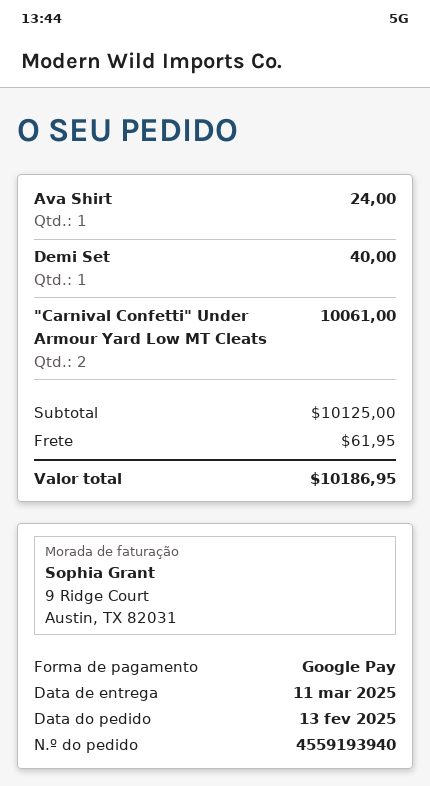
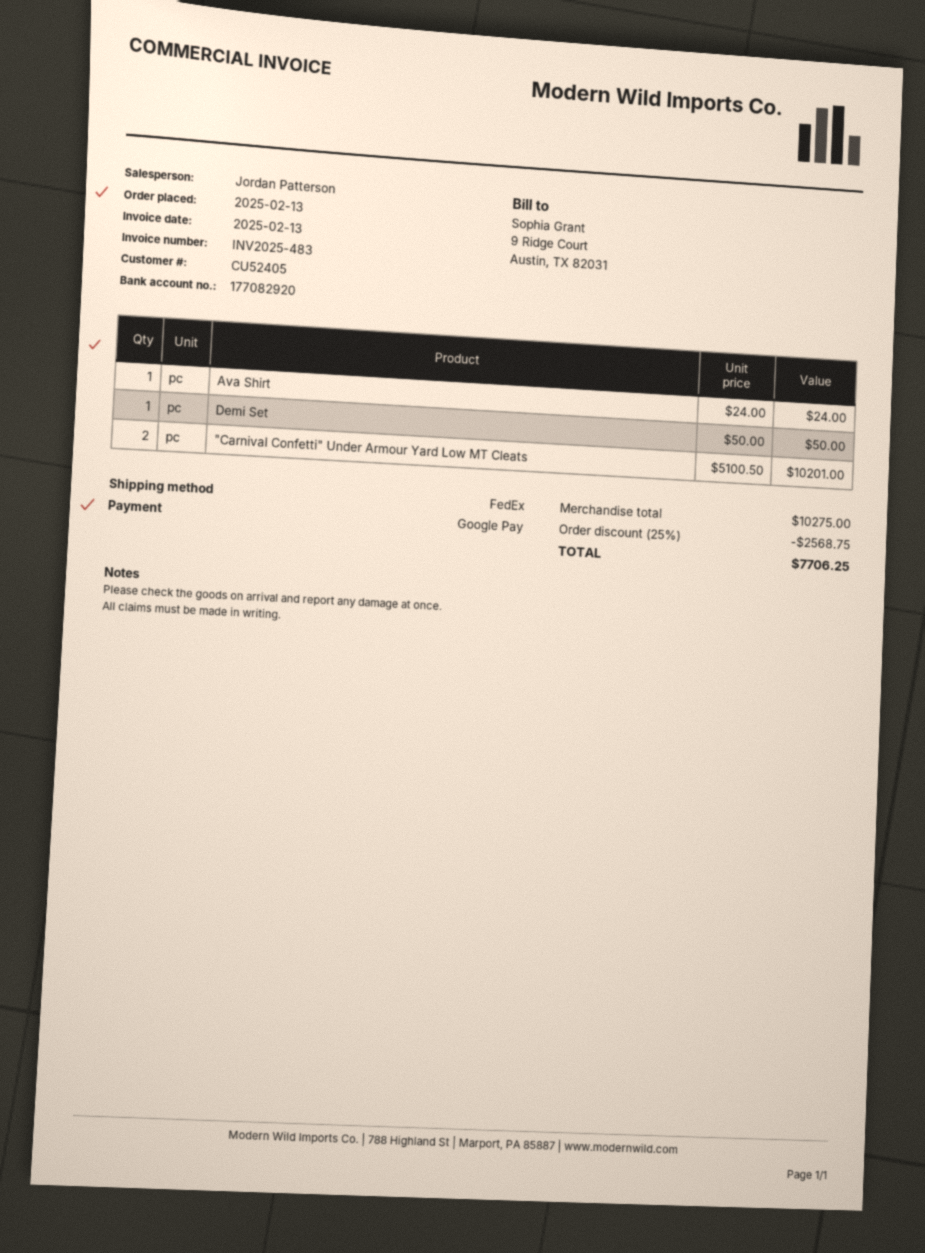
Demi Set: 1 for 40.00 -> 1 for 50.00
"Carnival Confetti" Under Armour Yard Low MT Cleats: 2 for 10061.00 -> 2 for 10201.00
subtotal: 10125.00 -> 10275.00
discount: none -> 25% = 2568.75
shipping: 61.95 -> none
total: 10186.95 -> 7706.25

